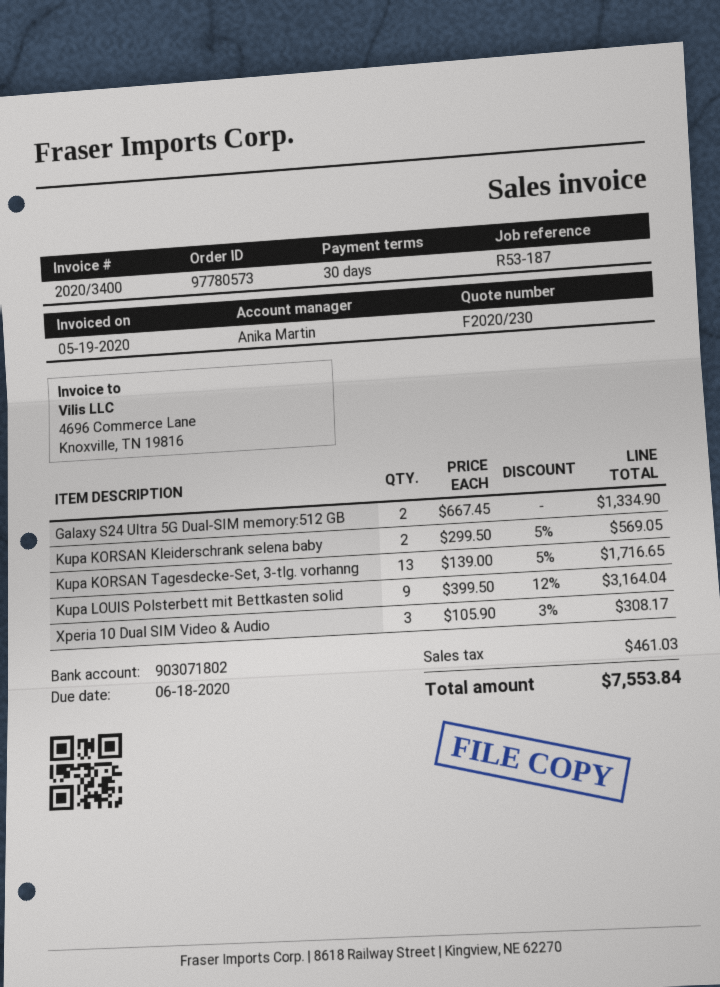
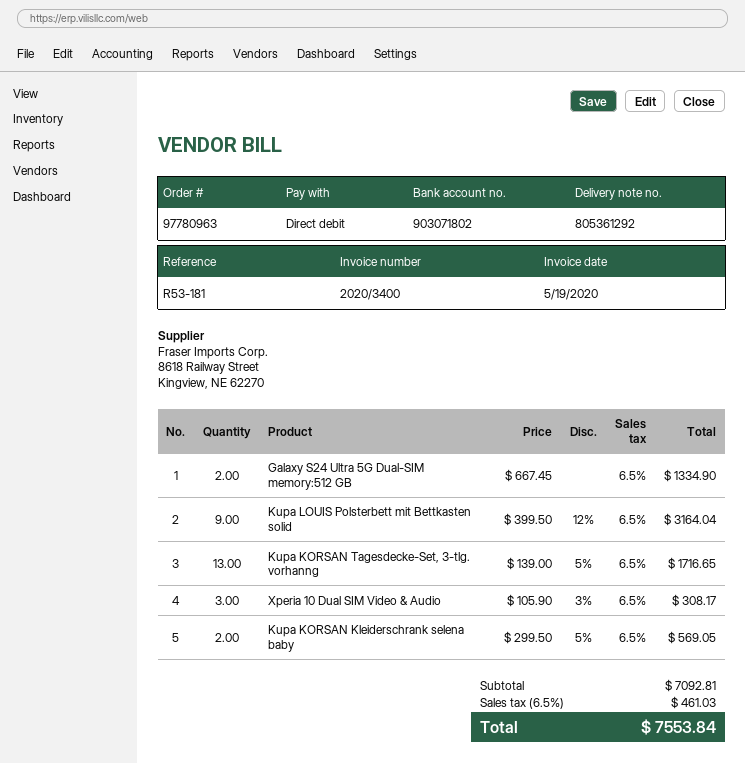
order number: 97780573 -> 97780963
reference: R53-187 -> R53-181

